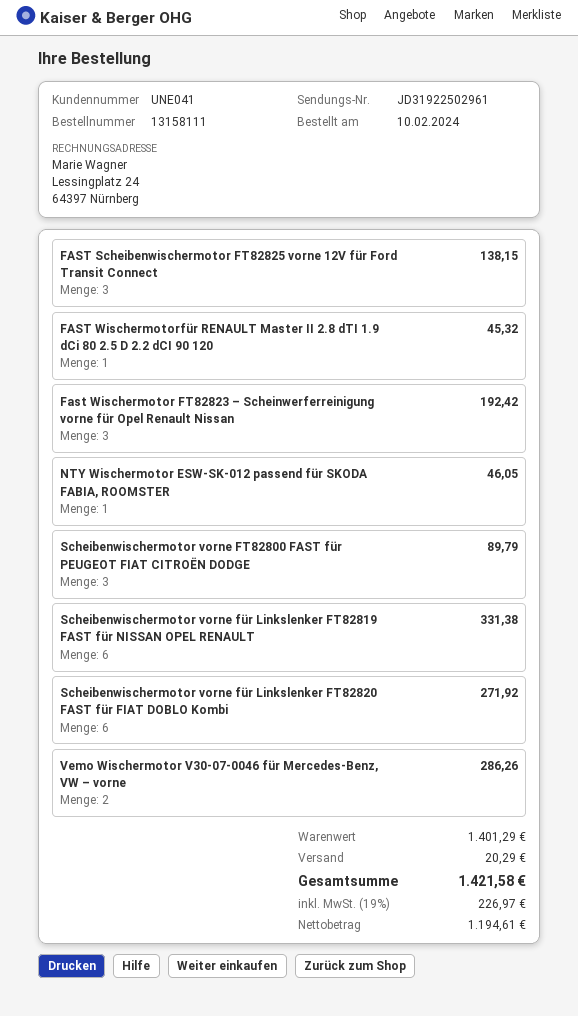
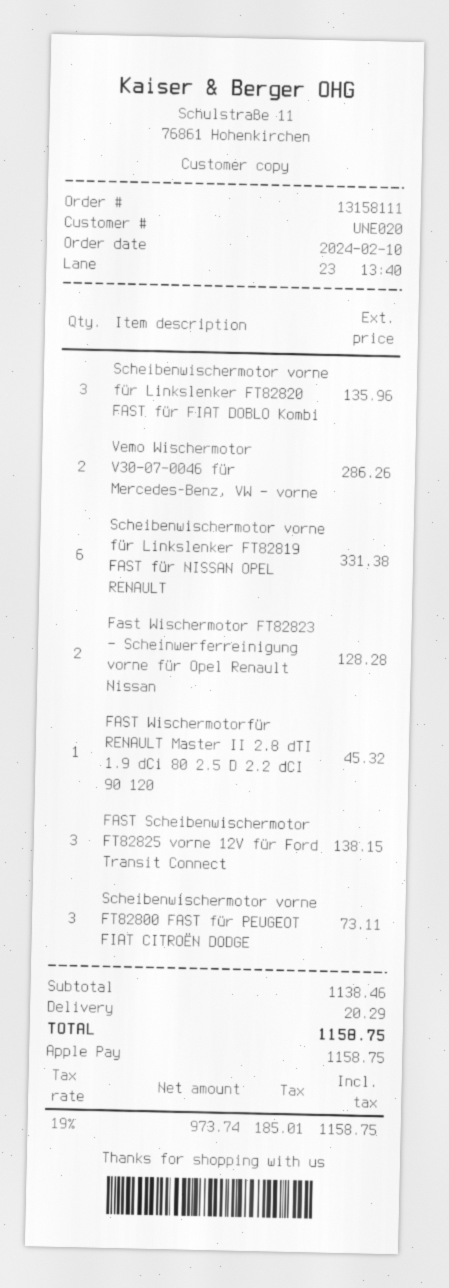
customer number: UNE041 -> UNE020
Fast Wischermotor FT82823 – Scheinwerferreinigung vorne für Opel Renault Nissan: 3 for 192.42 -> 2 for 128.28
NTY Wischermotor ESW-SK-012 passend für SKODA FABIA, ROOMSTER: 1 for 46.05 -> none
Scheibenwischermotor vorne FT82800 FAST für PEUGEOT FIAT CITROËN DODGE: 3 for 89.79 -> 3 for 73.11
Scheibenwischermotor vorne für Linkslenker FT82820 FAST für FIAT DOBLO Kombi: 6 for 271.92 -> 3 for 135.96
subtotal: 1401.29 -> 1138.46
net: 1194.61 -> 973.74
tax: 19% = 226.97 -> 19% = 185.01
total: 1421.58 -> 1158.75

